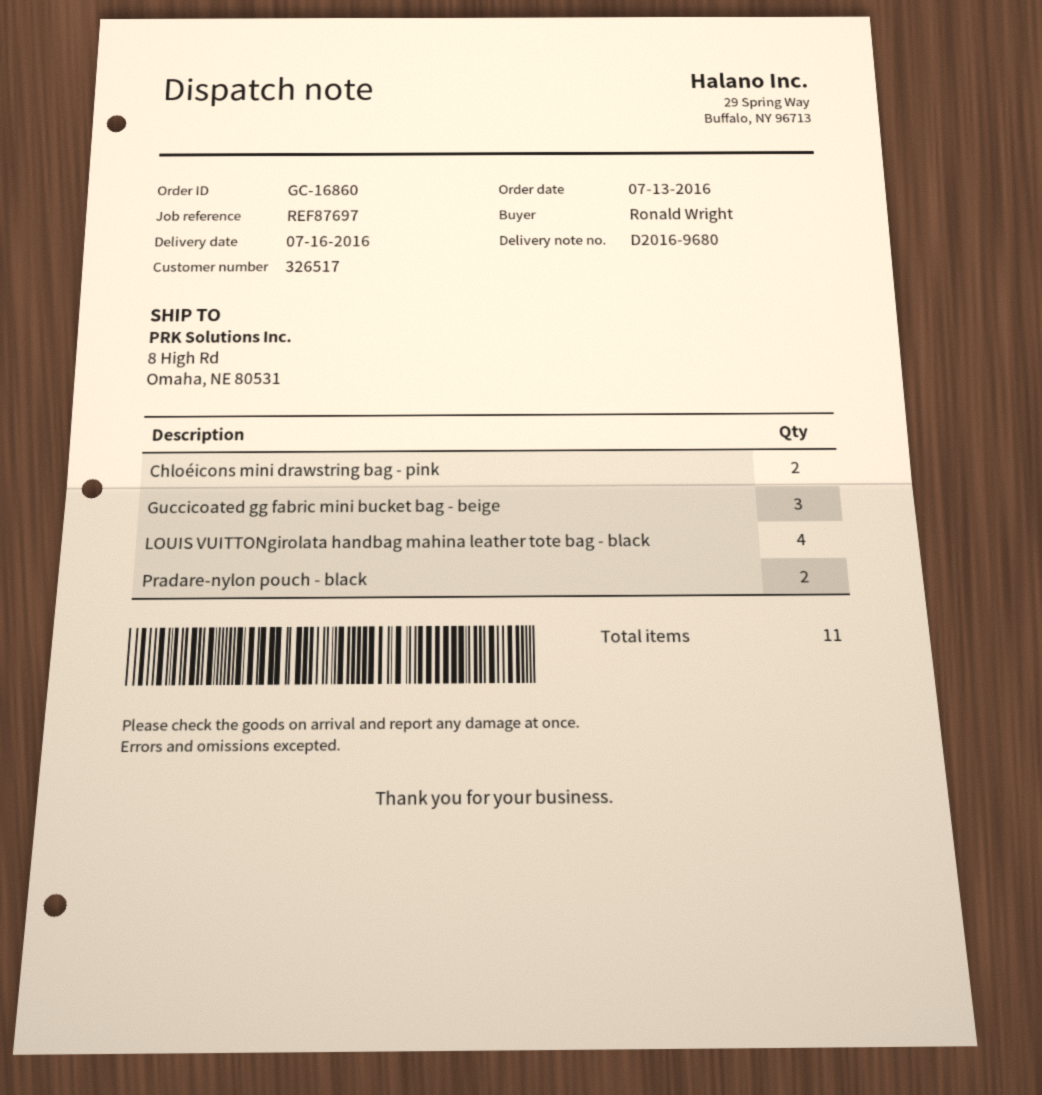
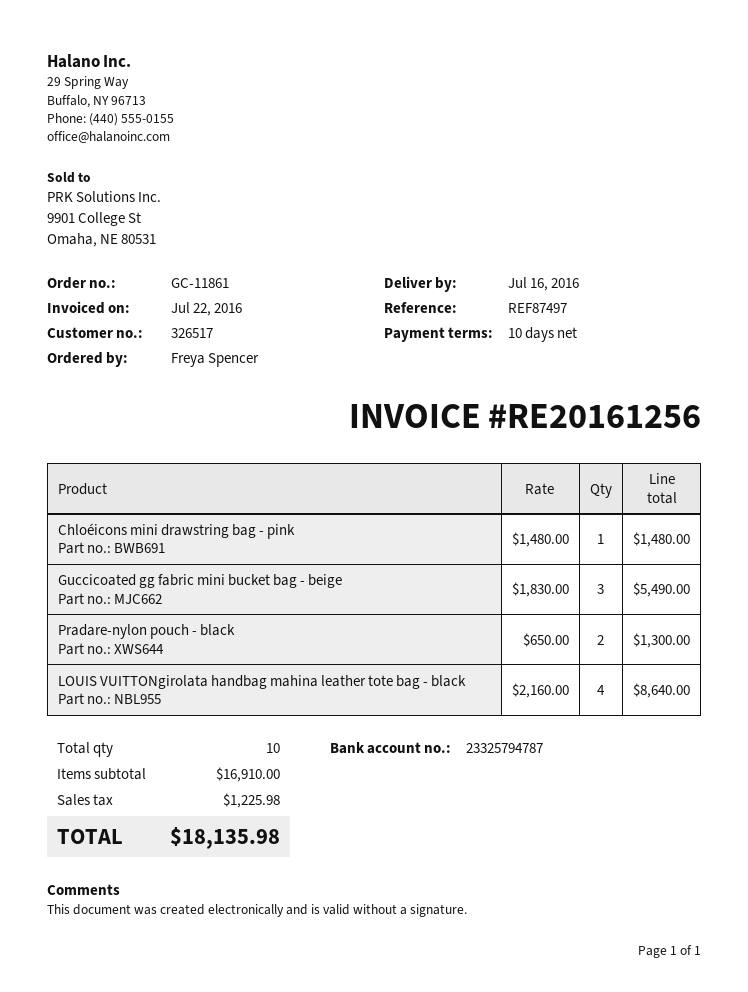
order number: GC-16860 -> GC-11861
reference: REF87697 -> REF87497
ordered by: Ronald Wright -> Freya Spencer
Chloéicons mini drawstring bag - pink: 2 -> 1
total quantity: 11 -> 10

